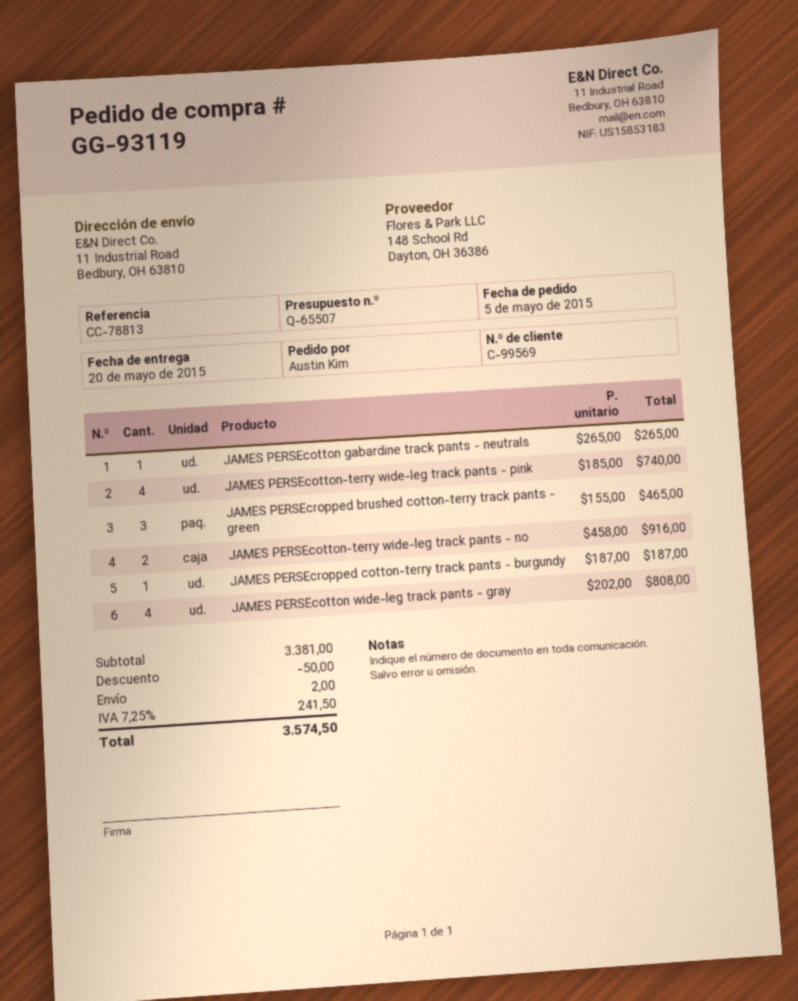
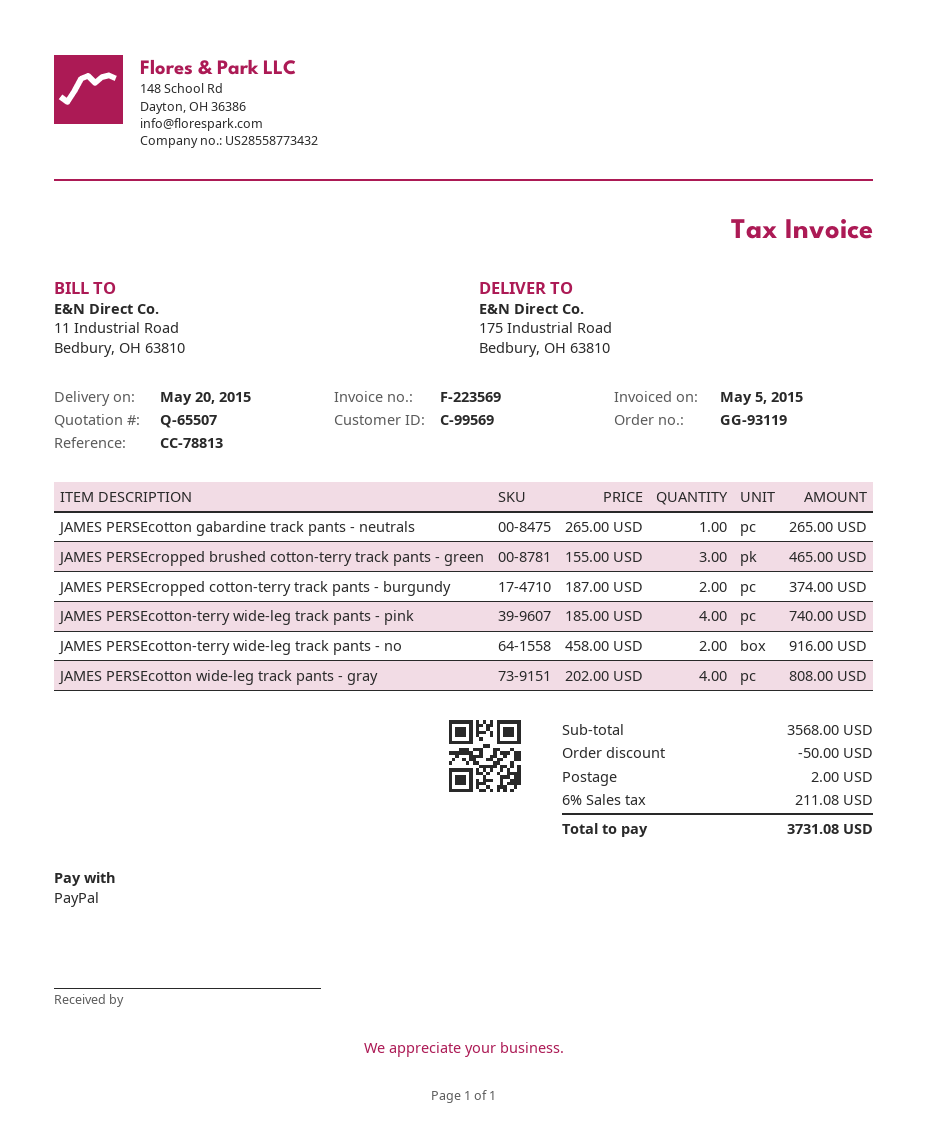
ship to: 11 Industrial Road, Bedbury, OH 63810 -> 175 Industrial Road, Bedbury, OH 63810
JAMES PERSEcropped cotton-terry track pants - burgundy: 1 x 187.00 = 187.00 -> 2 x 187.00 = 374.00
subtotal: 3381.00 -> 3568.00
tax: 7.25% = 241.50 -> 6% = 211.08
total: 3574.50 -> 3731.08

